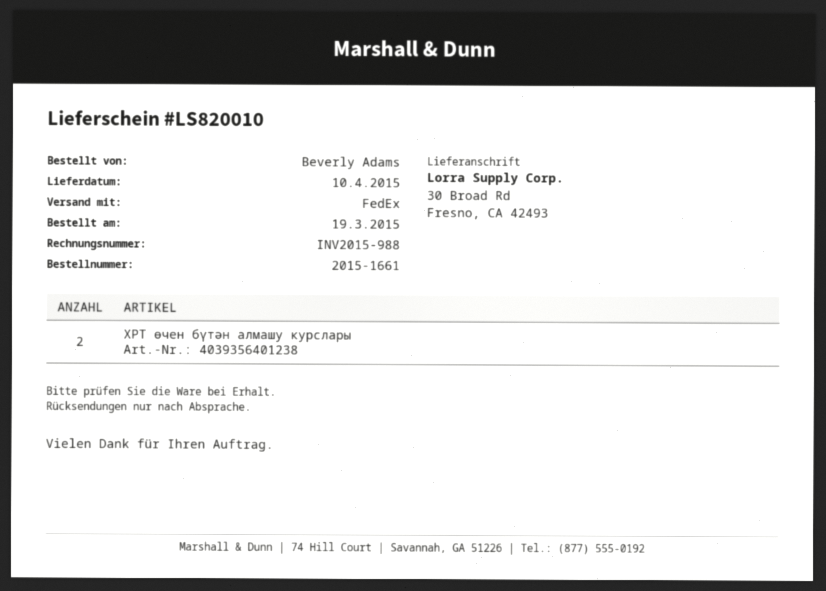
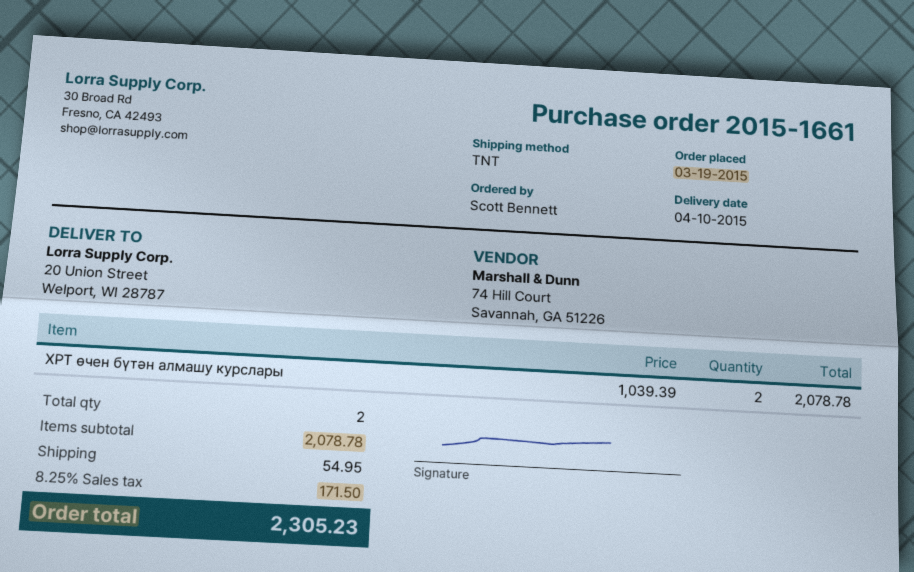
ordered by: Beverly Adams -> Scott Bennett
shipping method: FedEx -> TNT
ship to: 30 Broad Rd, Fresno, CA 42493 -> 20 Union Street, Welport, WI 28787

